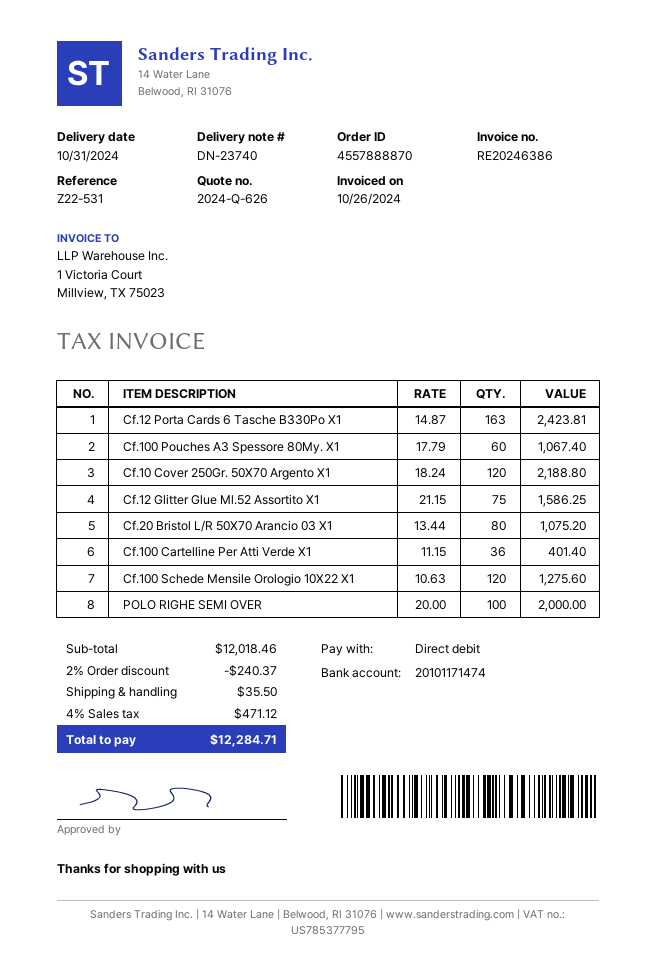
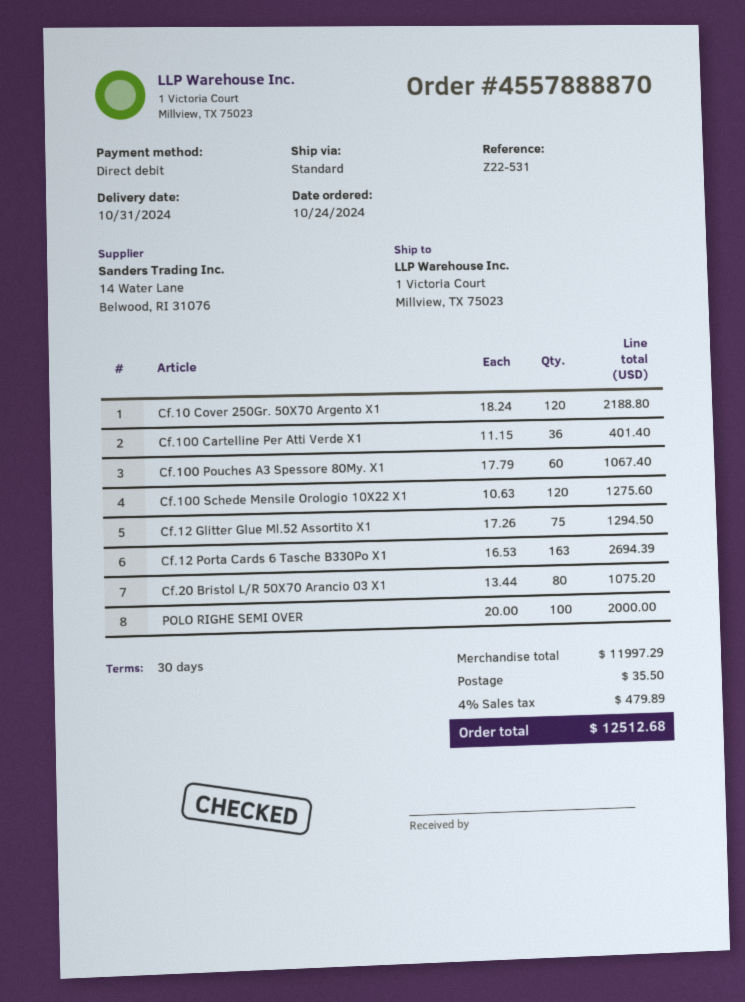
Cf.12 Porta Cards 6 Tasche B330Po X1: 163 x 14.87 = 2423.81 -> 163 x 16.53 = 2694.39
Cf.12 Glitter Glue Ml.52 Assortito X1: 75 x 21.15 = 1586.25 -> 75 x 17.26 = 1294.50
subtotal: 12018.46 -> 11997.29
discount: 2% = 240.37 -> none
tax: 4% = 471.12 -> 4% = 479.89
total: 12284.71 -> 12512.68

